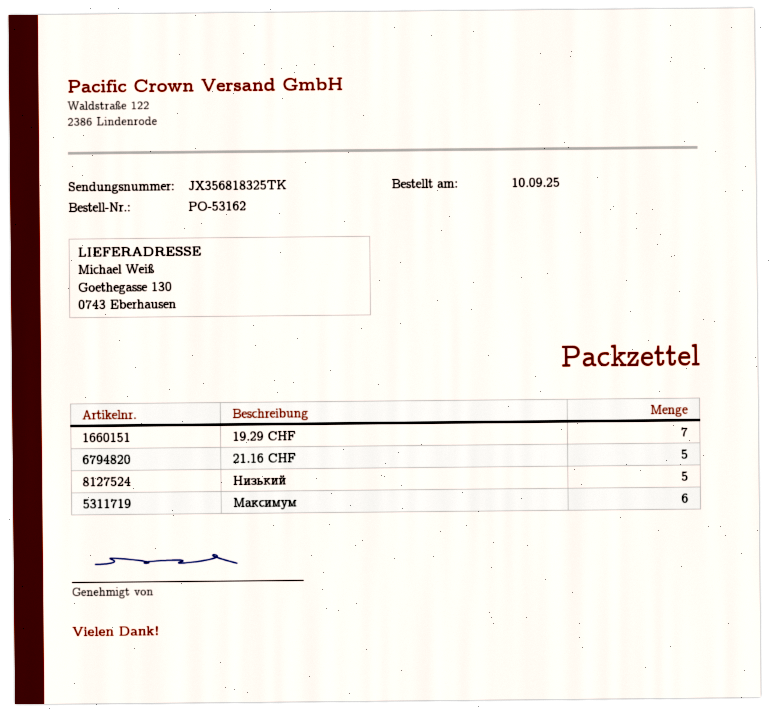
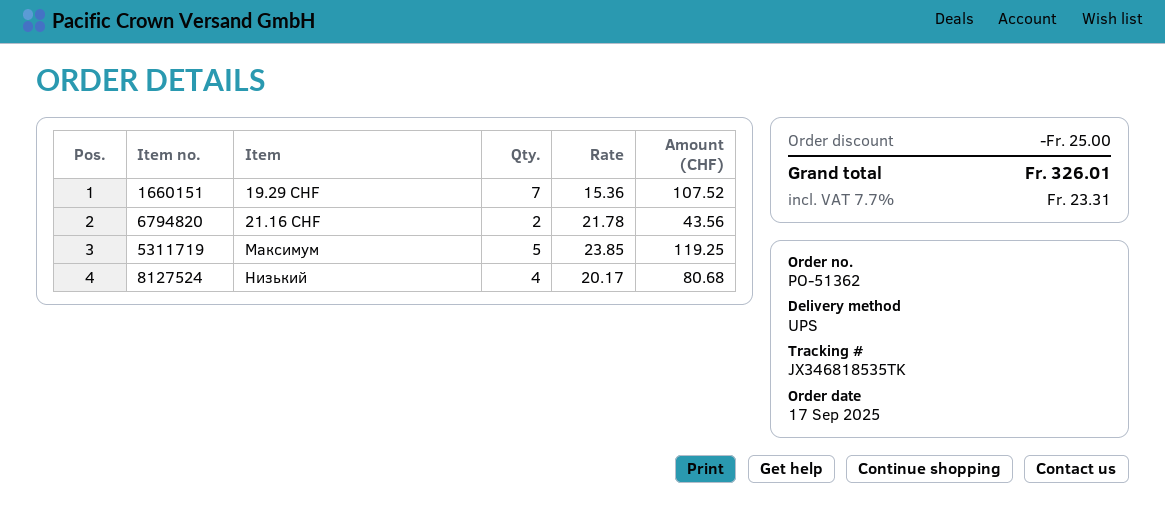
order number: PO-53162 -> PO-51362
order date: 2025-09-10 -> 2025-09-17
tracking number: JX356818325TK -> JX346818535TK
21.16 CHF: 5 -> 2
Низький: 5 -> 4
Максимум: 6 -> 5

